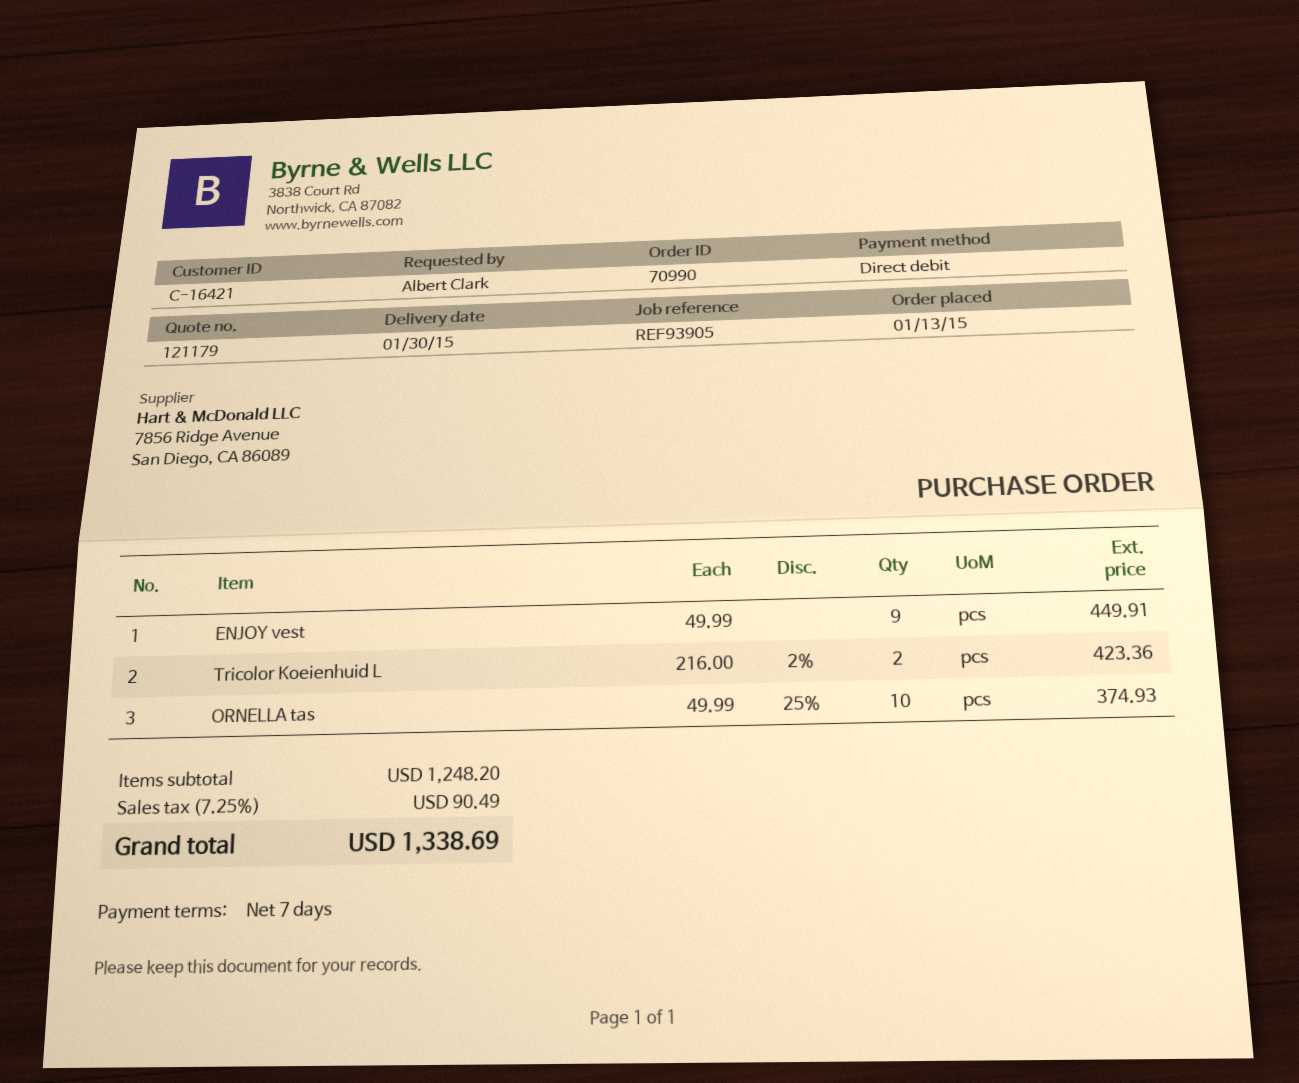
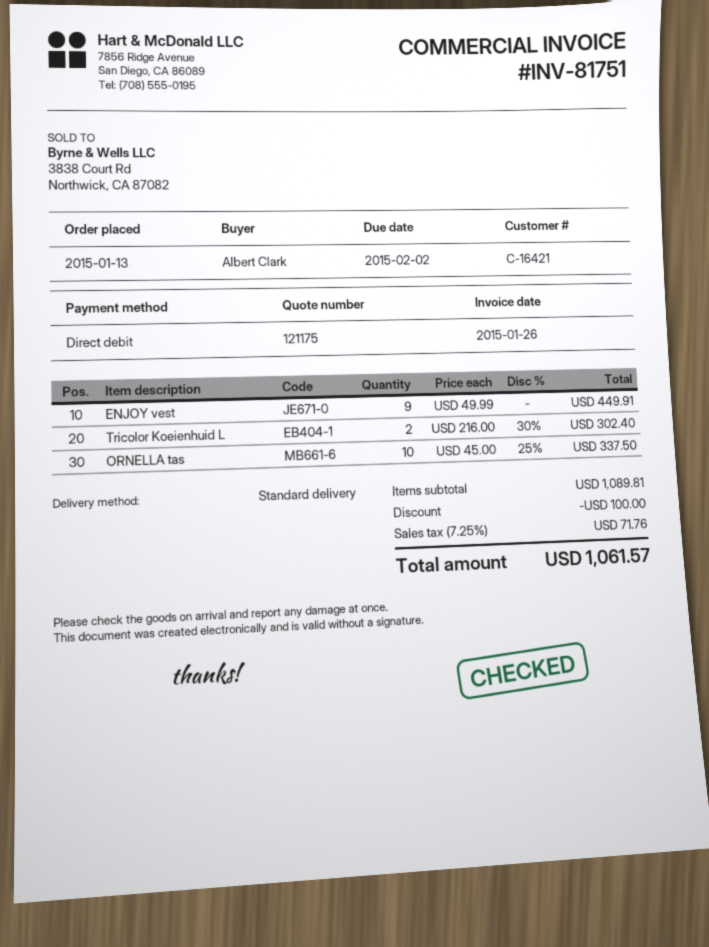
quote number: 121179 -> 121175
Tricolor Koeienhuid L: 2 x 216.00 - 2% = 423.36 -> 2 x 216.00 - 30% = 302.40
ORNELLA tas: 10 x 49.99 - 25% = 374.93 -> 10 x 45.00 - 25% = 337.50
subtotal: 1248.20 -> 1089.81
discount: none -> 100.00
tax: 7.25% = 90.49 -> 7.25% = 71.76
total: 1338.69 -> 1061.57

